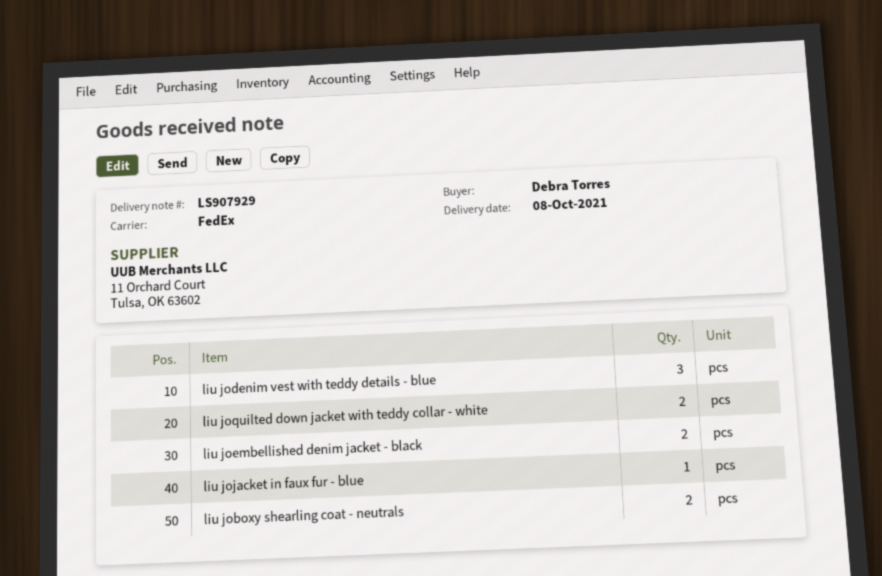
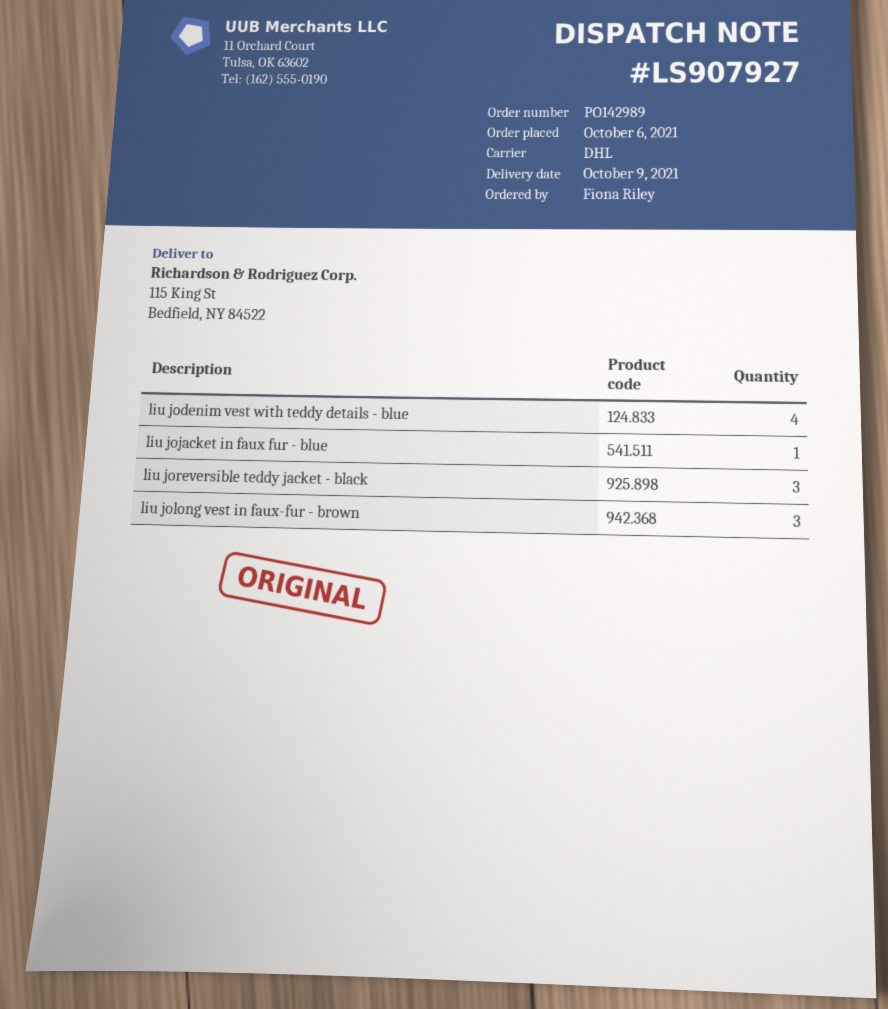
delivery note number: LS907929 -> LS907927
delivery date: 2021-10-08 -> 2021-10-09
ordered by: Debra Torres -> Fiona Riley
shipping method: FedEx -> DHL
liu jodenim vest with teddy details - blue: 3 -> 4
liu joquilted down jacket with teddy collar - white: 2 -> none
liu joembellished denim jacket - black: 2 -> none
liu joboxy shearling coat - neutrals: 2 -> none
liu joreversible teddy jacket - black: none -> 3
liu jolong vest in faux-fur - brown: none -> 3

